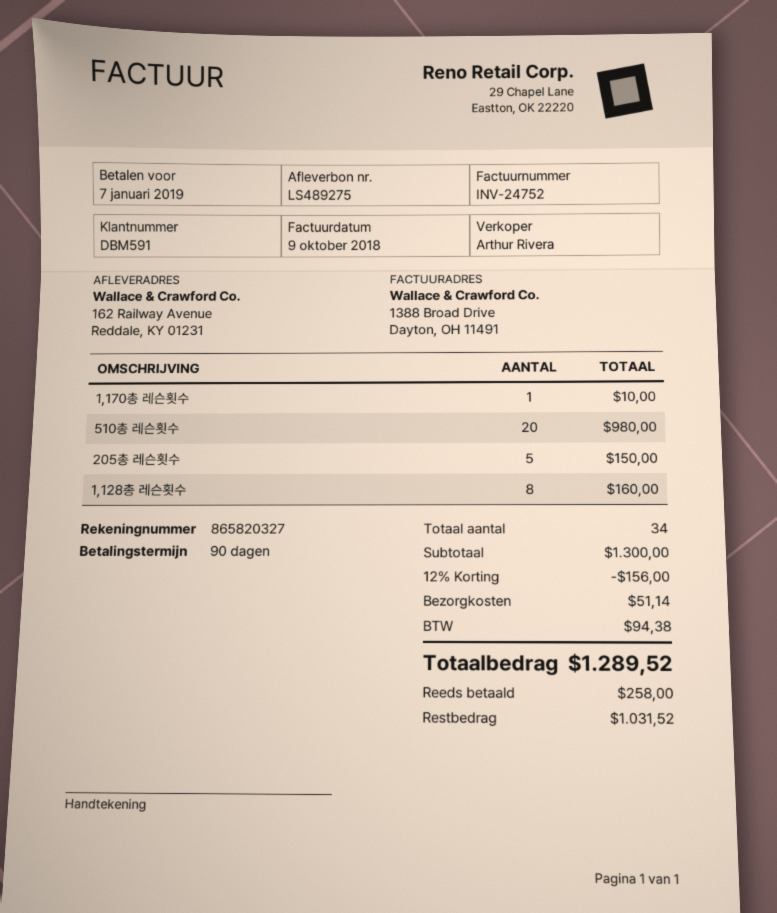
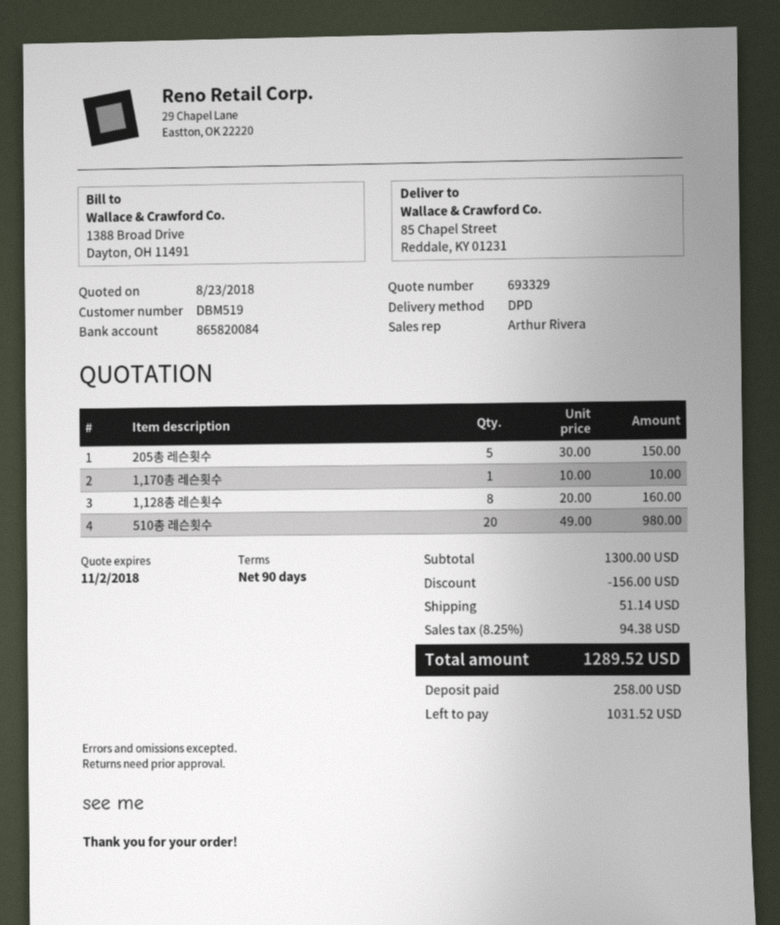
customer number: DBM591 -> DBM519
bank account: 865820327 -> 865820084
ship to: 162 Railway Avenue, Reddale, KY 01231 -> 85 Chapel Street, Reddale, KY 01231

